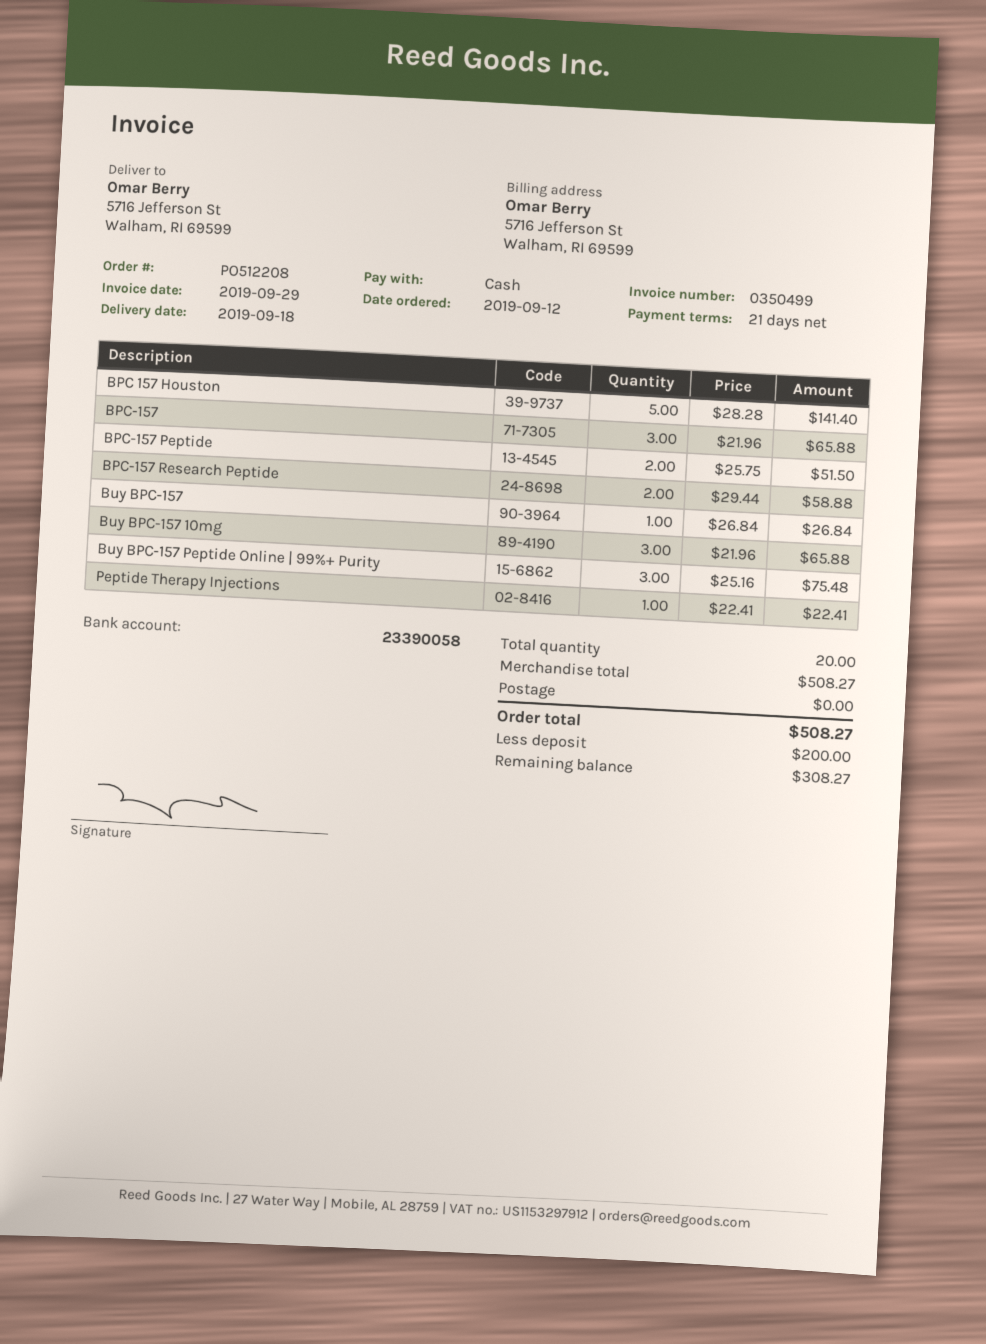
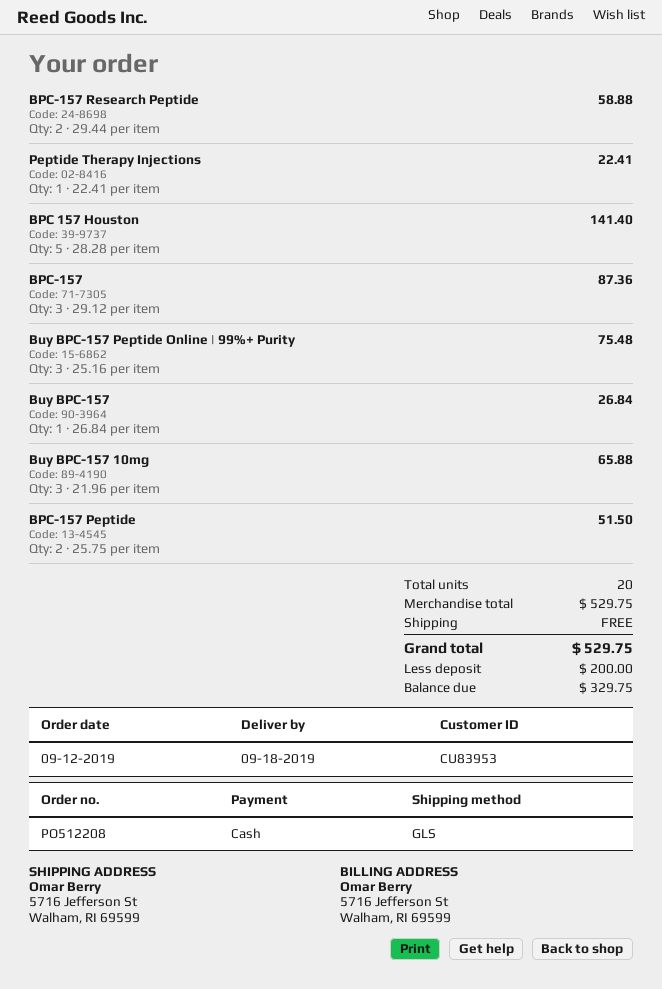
BPC-157: 3 x 21.96 = 65.88 -> 3 x 29.12 = 87.36
subtotal: 508.27 -> 529.75
total: 508.27 -> 529.75
balance: 308.27 -> 329.75

